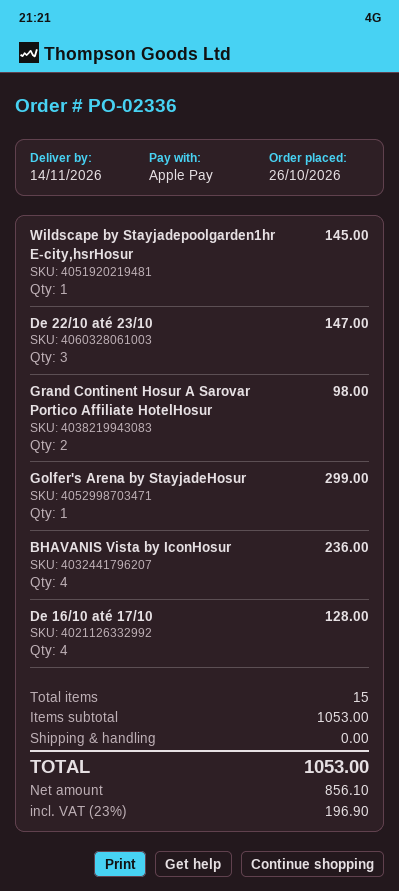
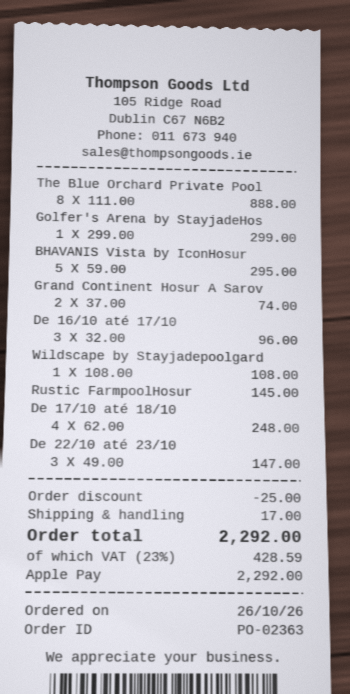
order number: PO-02336 -> PO-02363
Wildscape by Stayjadepoolgarden1hr E-city,hsrHosur: 1 for 145.00 -> 1 for 108.00
Grand Continent Hosur A Sarovar Portico Affiliate HotelHosur: 2 for 98.00 -> 2 for 74.00
BHAVANIS Vista by IconHosur: 4 for 236.00 -> 5 for 295.00
De 16/10 até 17/10: 4 for 128.00 -> 3 for 96.00
The Blue Orchard Private Pool: none -> 8 for 888.00
Rustic FarmpoolHosur: none -> 1 for 145.00
De 17/10 até 18/10: none -> 4 for 248.00
discount: none -> 25.00
shipping: 0.00 -> 17.00
tax: 23% = 196.90 -> 23% = 428.59
total: 1053.00 -> 2292.00

